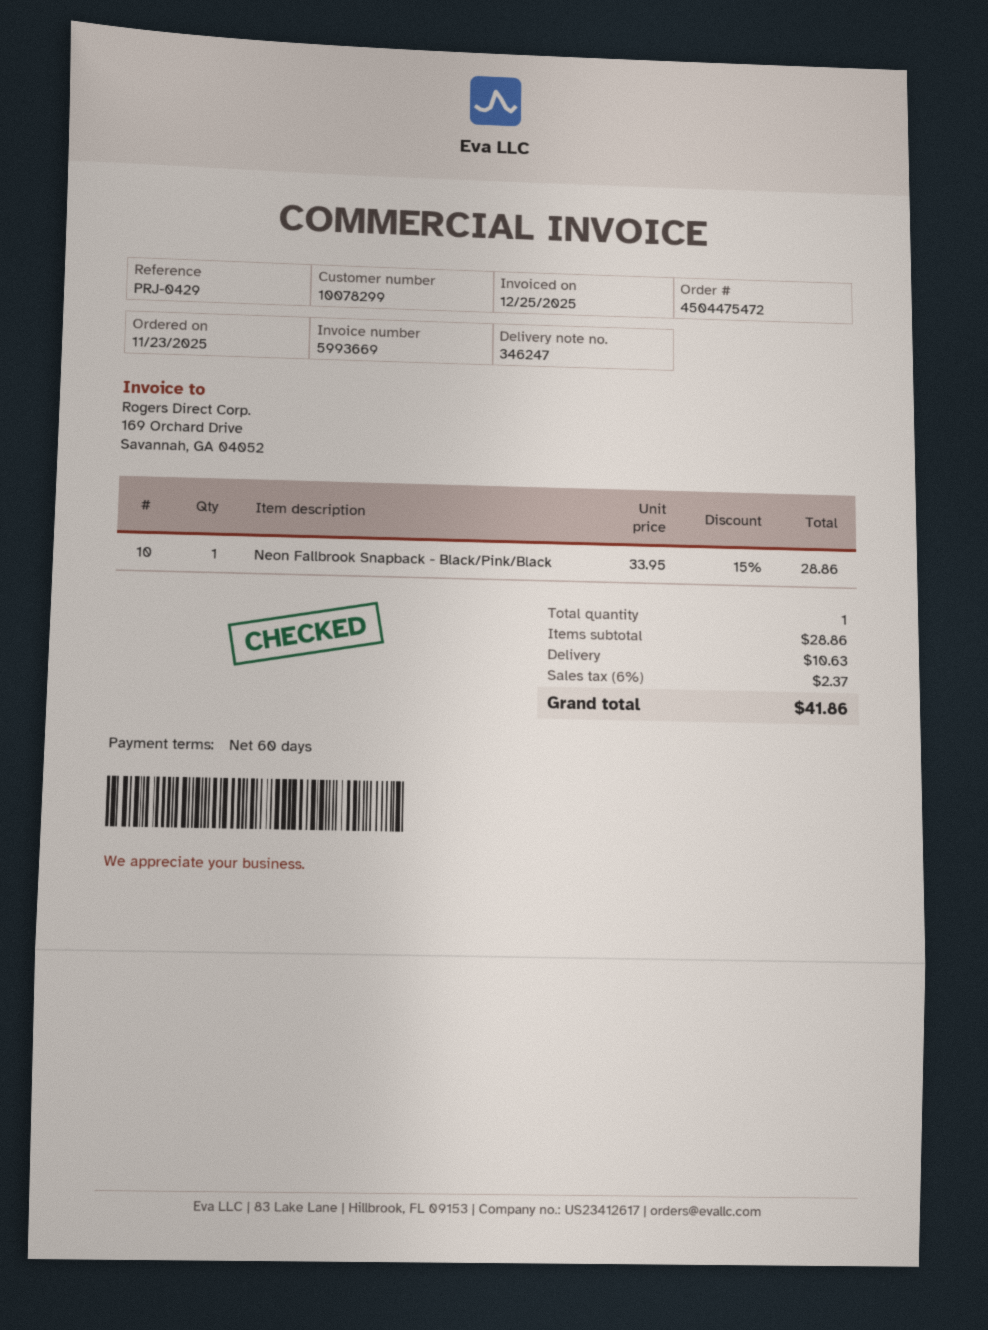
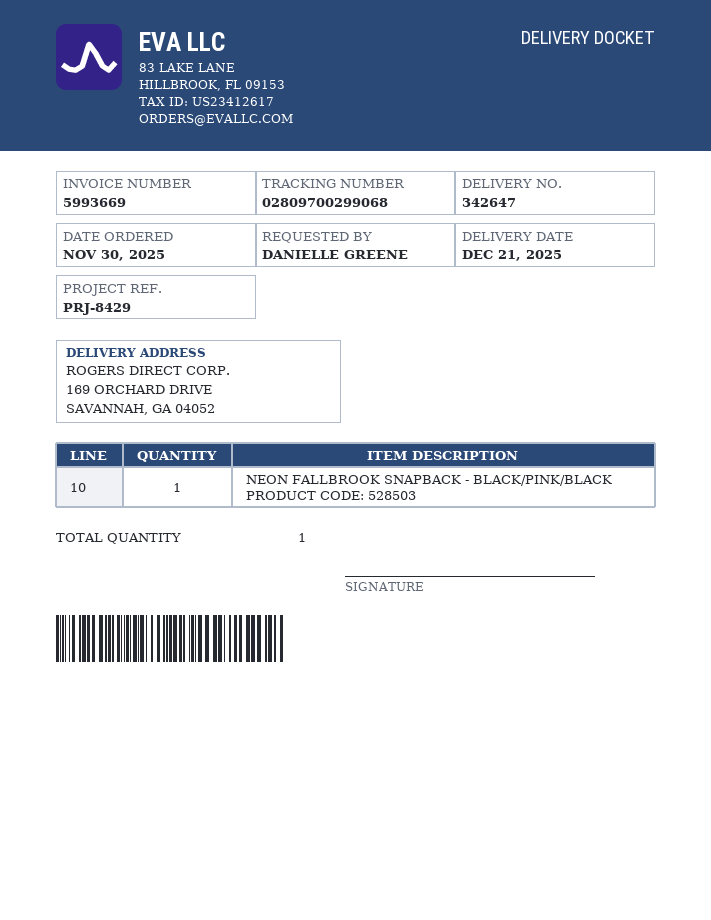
order date: 2025-11-23 -> 2025-11-30
delivery note number: 346247 -> 342647
reference: PRJ-0429 -> PRJ-8429

